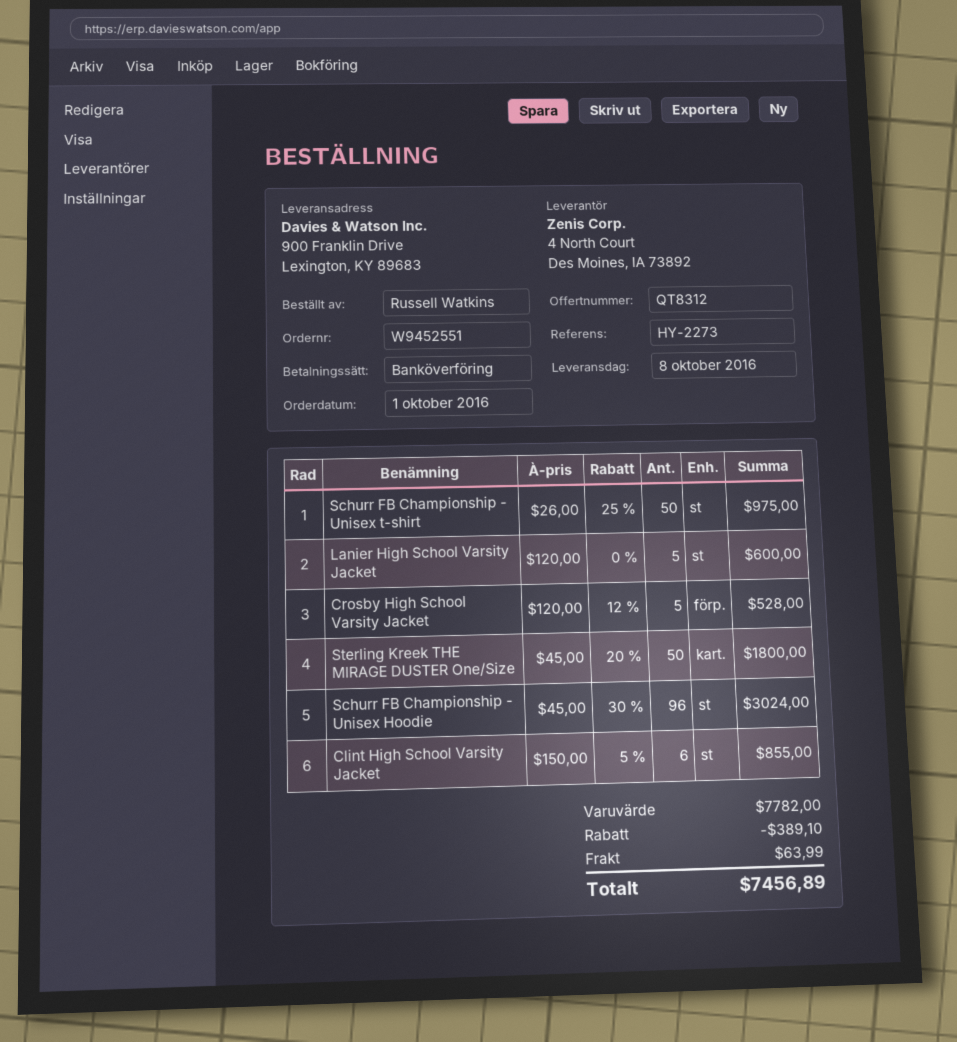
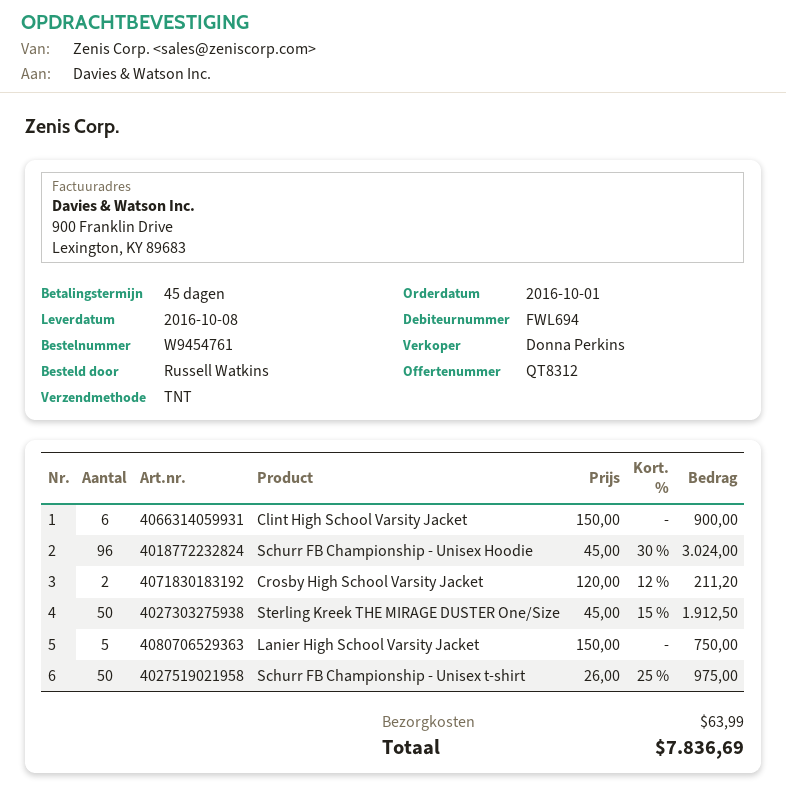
order number: W9452551 -> W9454761
Lanier High School Varsity Jacket: 5 x 120.00 = 600.00 -> 5 x 150.00 = 750.00
Crosby High School Varsity Jacket: 5 x 120.00 - 12% = 528.00 -> 2 x 120.00 - 12% = 211.20
Sterling Kreek THE MIRAGE DUSTER One/Size: 50 x 45.00 - 20% = 1800.00 -> 50 x 45.00 - 15% = 1912.50
Clint High School Varsity Jacket: 6 x 150.00 - 5% = 855.00 -> 6 x 150.00 = 900.00
discount: 389.10 -> none
total: 7456.89 -> 7836.69

